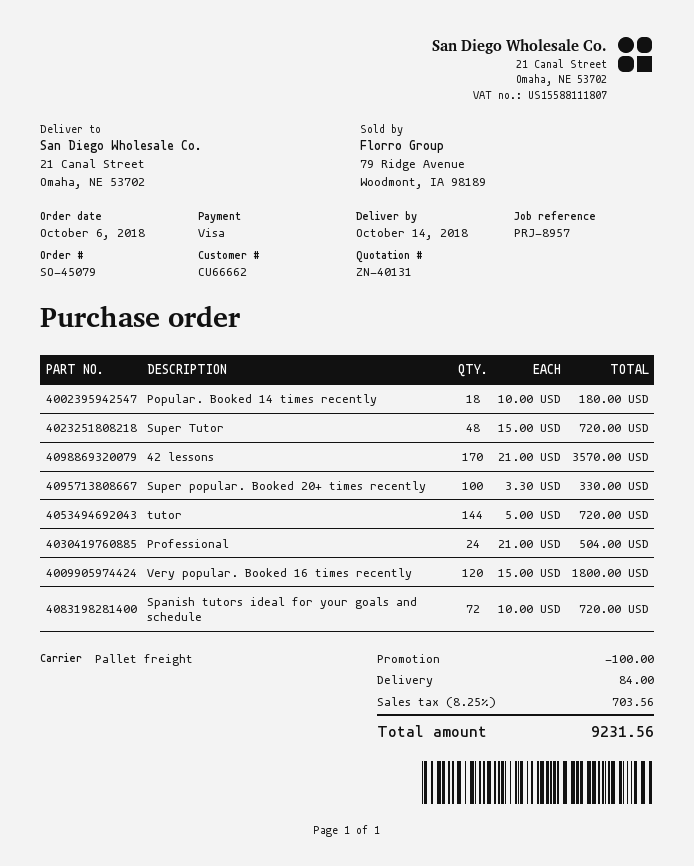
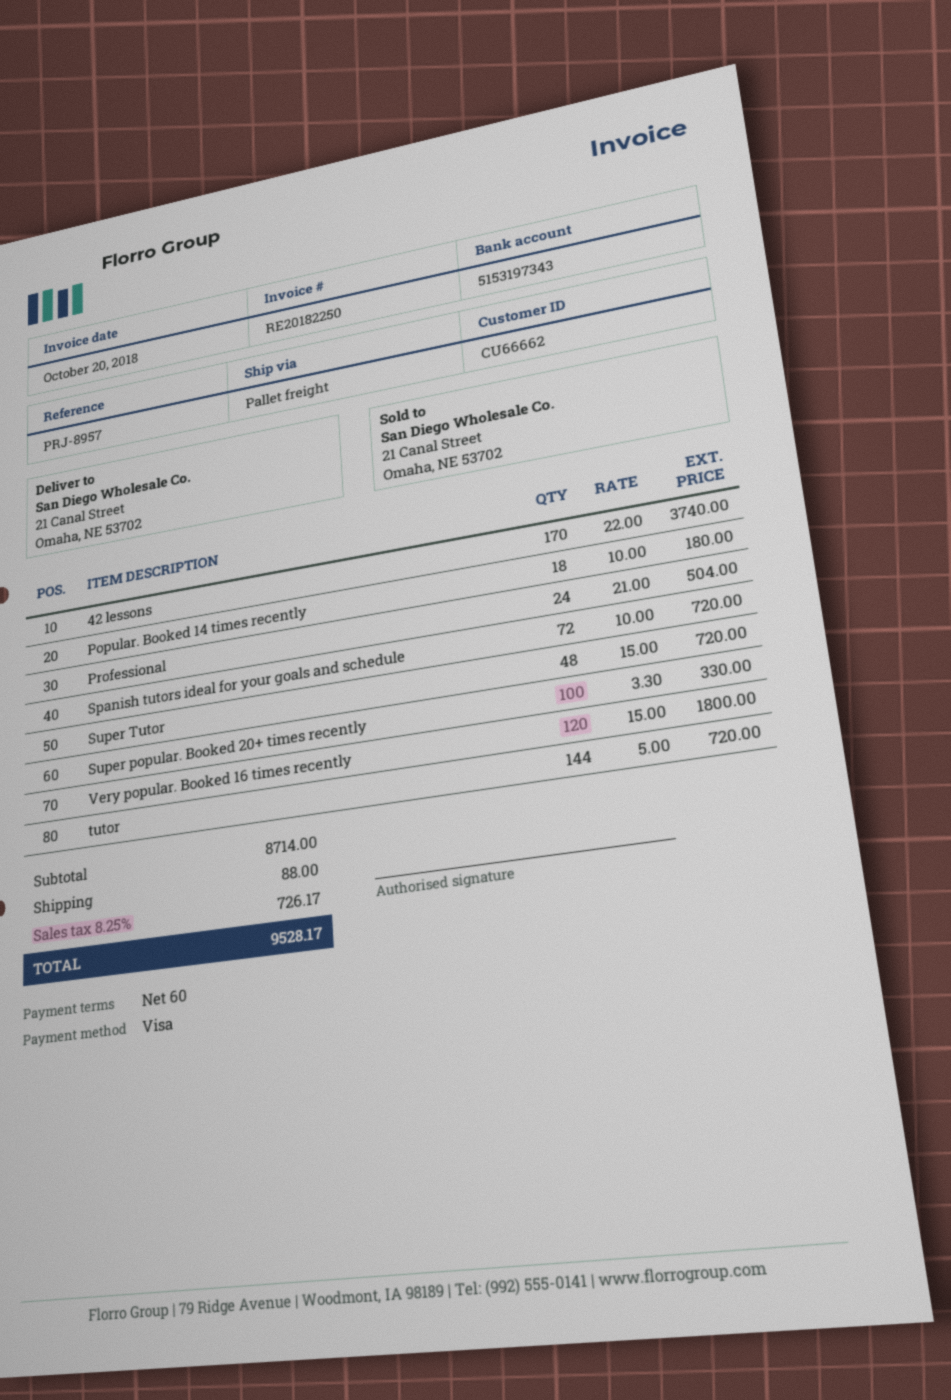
42 lessons: 170 x 21.00 = 3570.00 -> 170 x 22.00 = 3740.00
discount: 100.00 -> none
shipping: 84.00 -> 88.00
tax: 8.25% = 703.56 -> 8.25% = 726.17
total: 9231.56 -> 9528.17

